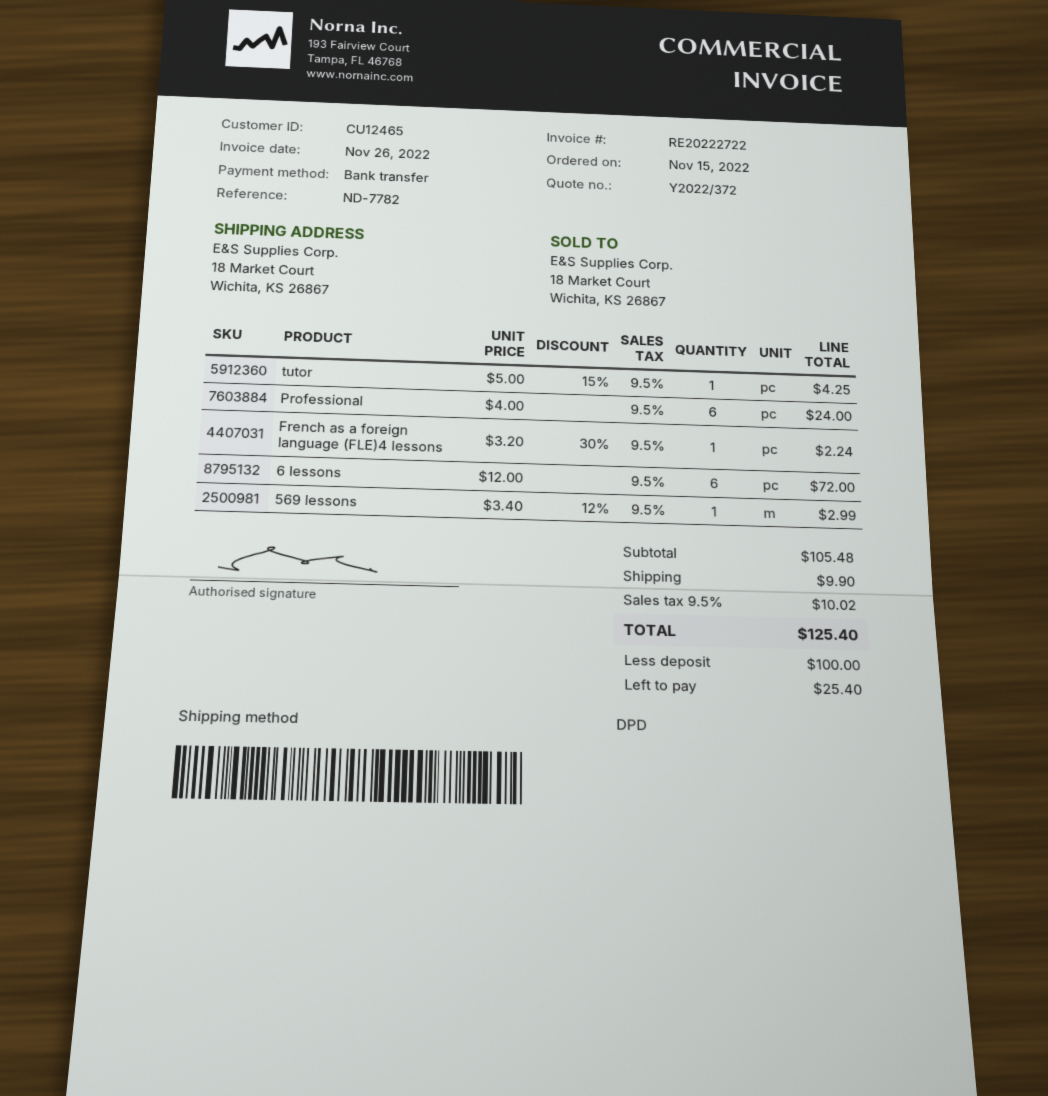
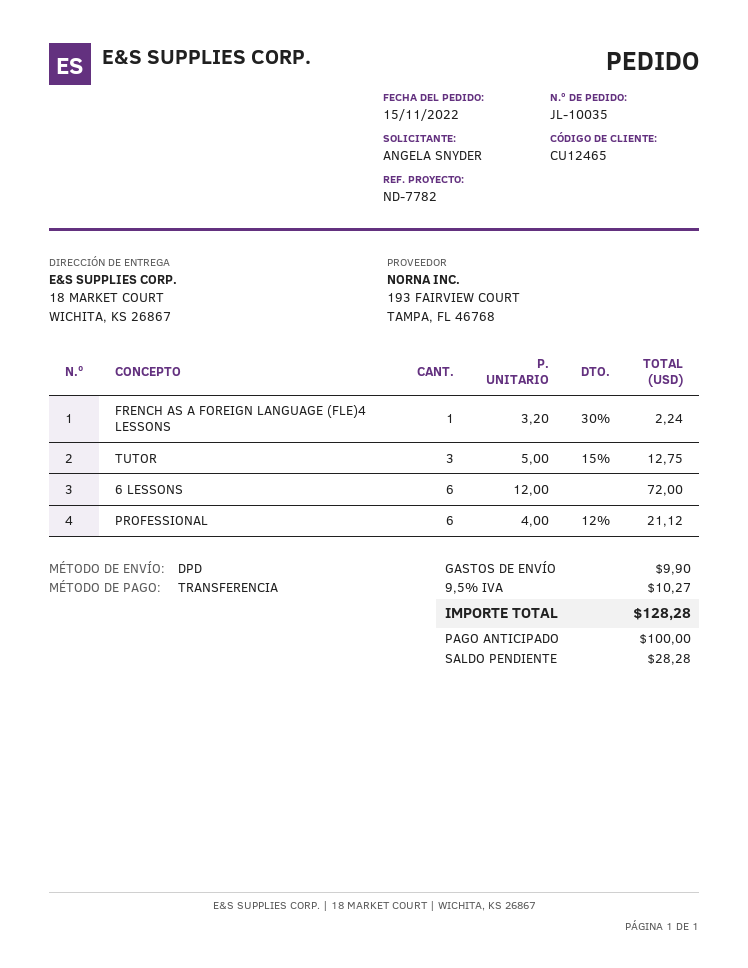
tutor: 1 x 5.00 - 15% = 4.25 -> 3 x 5.00 - 15% = 12.75
Professional: 6 x 4.00 = 24.00 -> 6 x 4.00 - 12% = 21.12
569 lessons: 1 x 3.40 - 12% = 2.99 -> none
tax: 9.5% = 10.02 -> 9.5% = 10.27
total: 125.40 -> 128.28
balance: 25.40 -> 28.28

